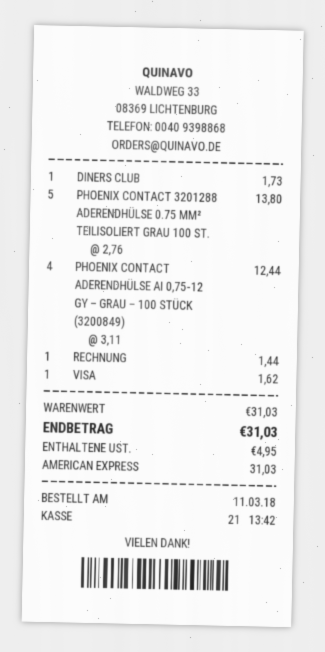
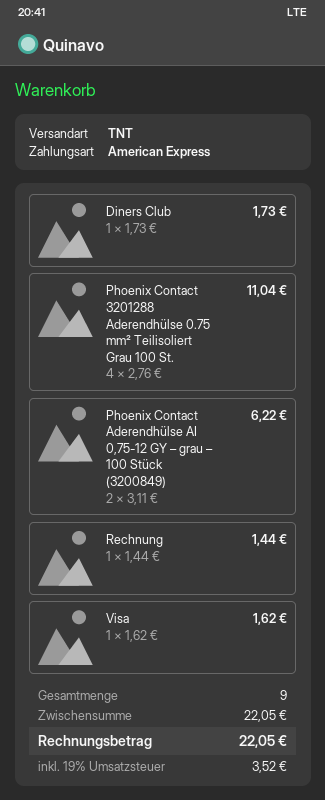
PHOENIX CONTACT 3201288 ADERENDHÜLSE 0.75 MM² TEILISOLIERT GRAU 100 ST.: 5 x 2.76 = 13.80 -> 4 x 2.76 = 11.04
PHOENIX CONTACT ADERENDHÜLSE AI 0,75-12 GY – GRAU – 100 STÜCK (3200849): 4 x 3.11 = 12.44 -> 2 x 3.11 = 6.22
subtotal: 31.03 -> 22.05
tax: 4.95 -> 3.52
total: 31.03 -> 22.05

